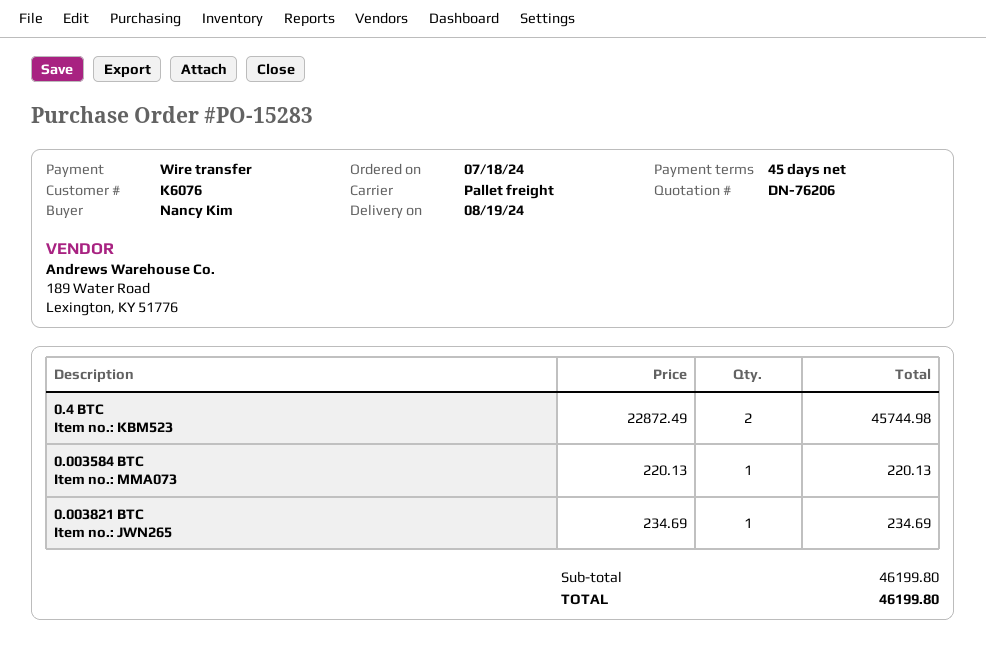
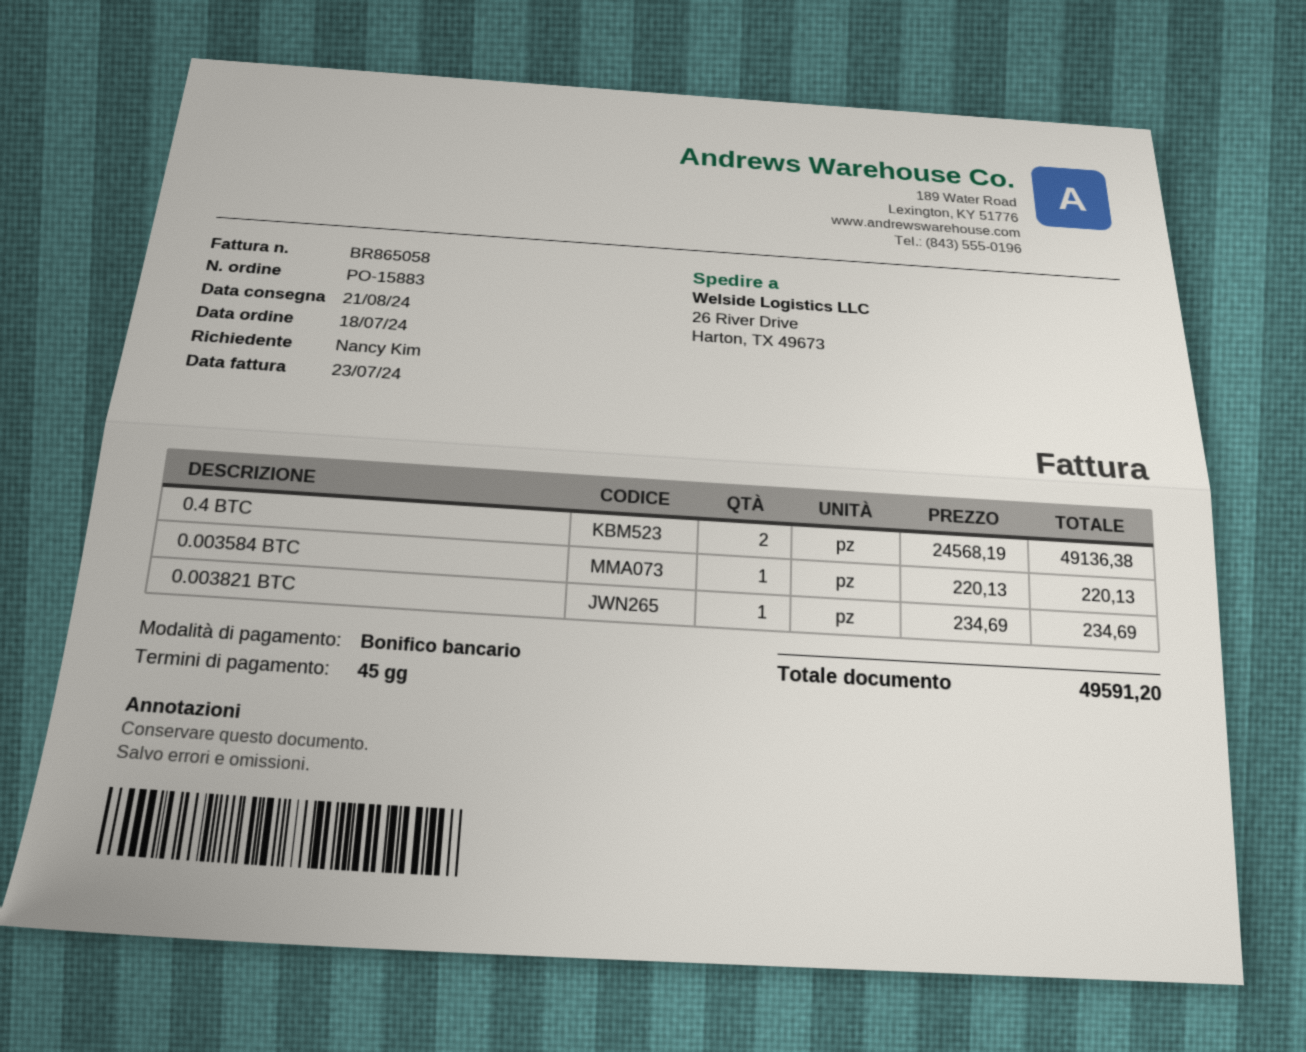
order number: PO-15283 -> PO-15883
delivery date: 2024-08-19 -> 2024-08-21
0.4 BTC: 2 x 22872.49 = 45744.98 -> 2 x 24568.19 = 49136.38
total: 46199.80 -> 49591.20

